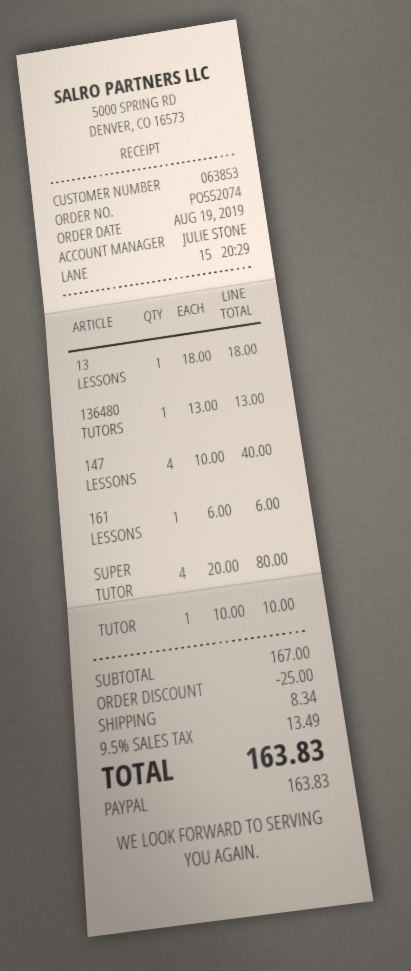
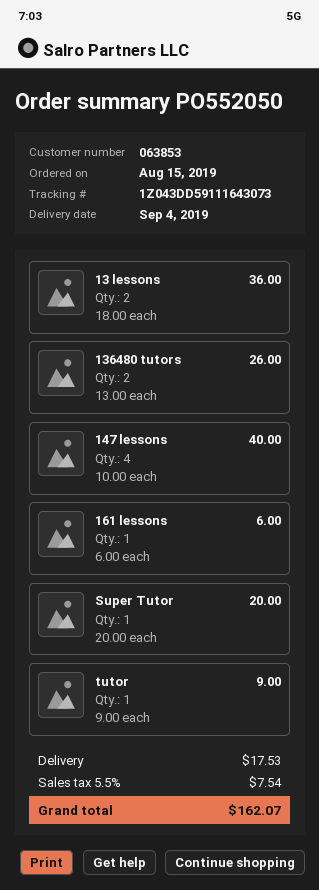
order number: PO552074 -> PO552050
order date: 2019-08-19 -> 2019-08-15
13 LESSONS: 1 x 18.00 = 18.00 -> 2 x 18.00 = 36.00
136480 TUTORS: 1 x 13.00 = 13.00 -> 2 x 13.00 = 26.00
SUPER TUTOR: 4 x 20.00 = 80.00 -> 1 x 20.00 = 20.00
TUTOR: 1 x 10.00 = 10.00 -> 1 x 9.00 = 9.00
discount: 25.00 -> none
shipping: 8.34 -> 17.53
tax: 9.5% = 13.49 -> 5.5% = 7.54
total: 163.83 -> 162.07

